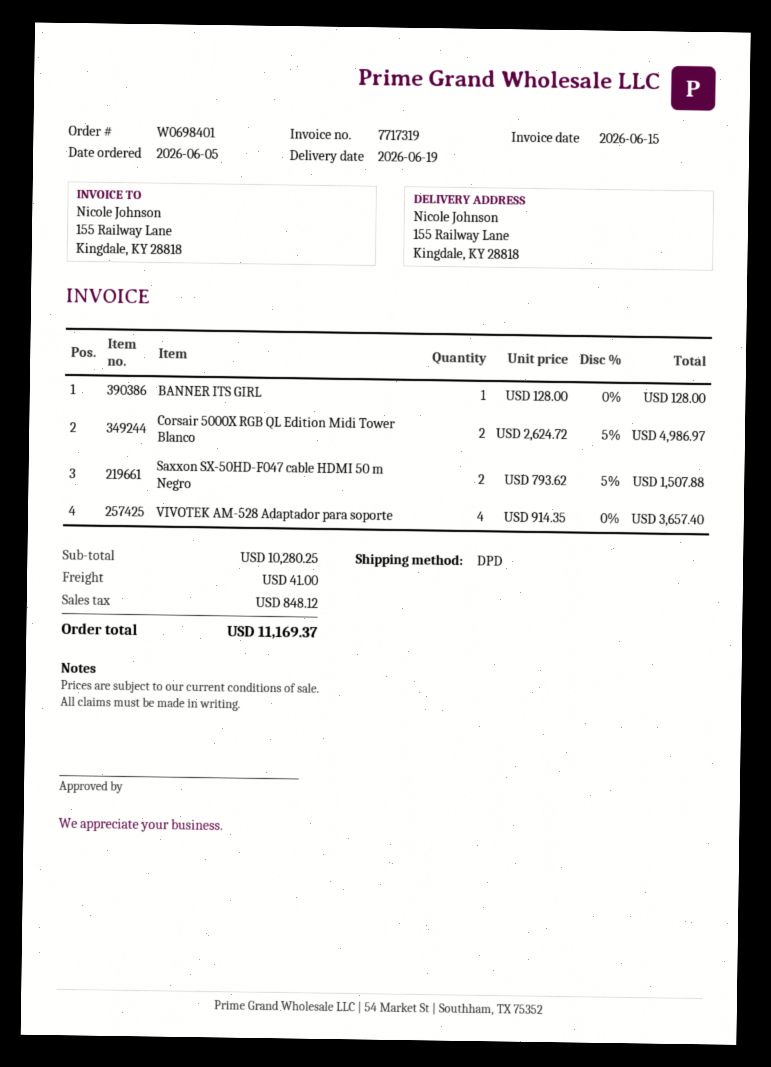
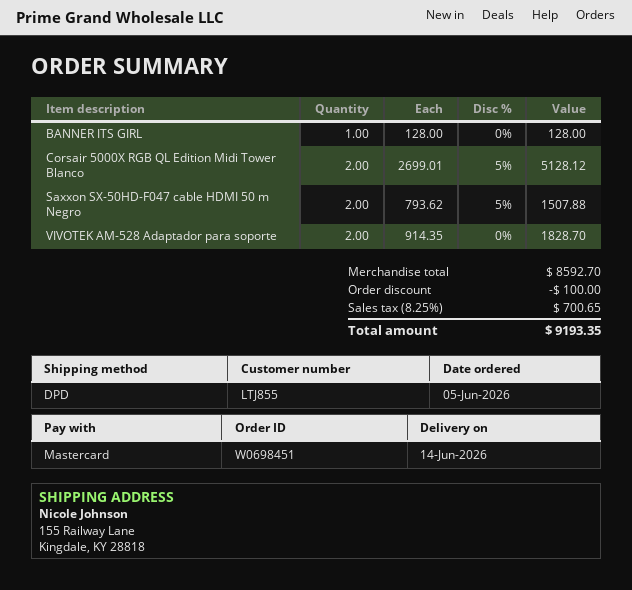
order number: W0698401 -> W0698451
delivery date: 2026-06-19 -> 2026-06-14
Corsair 5000X RGB QL Edition Midi Tower Blanco: 2 x 2624.72 - 5% = 4986.97 -> 2 x 2699.01 - 5% = 5128.12
VIVOTEK AM-528 Adaptador para soporte: 4 x 914.35 = 3657.40 -> 2 x 914.35 = 1828.70
subtotal: 10280.25 -> 8592.70
discount: none -> 100.00
shipping: 41.00 -> none
tax: 848.12 -> 700.65
total: 11169.37 -> 9193.35

